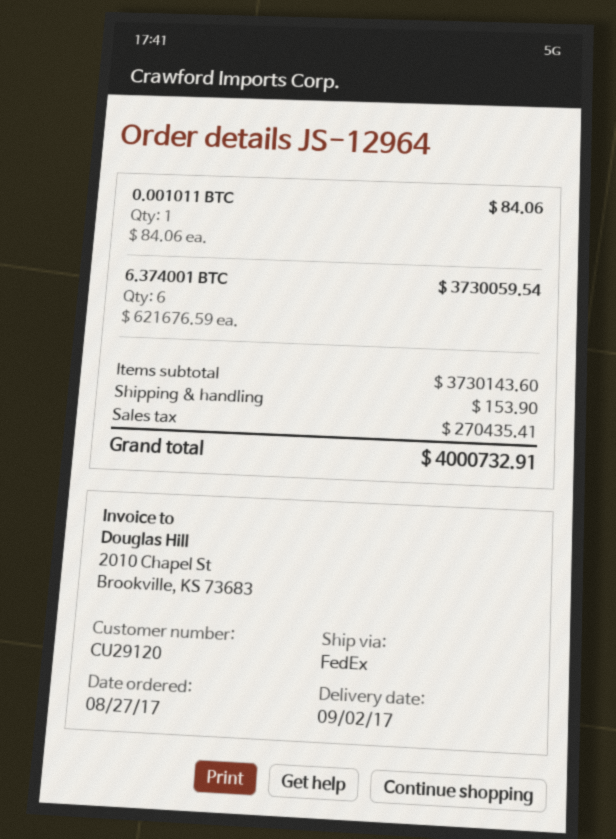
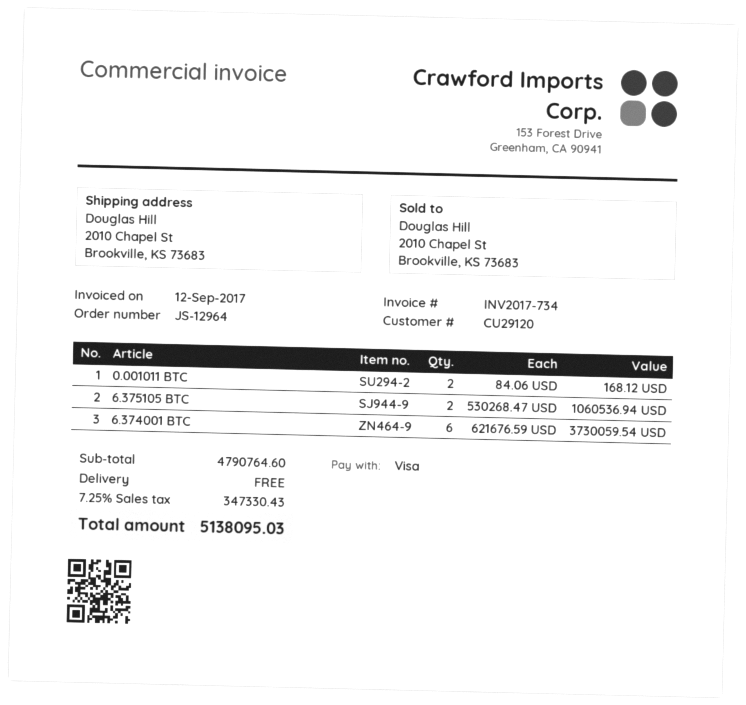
0.001011 BTC: 1 x 84.06 = 84.06 -> 2 x 84.06 = 168.12
6.375105 BTC: none -> 2 x 530268.47 = 1060536.94
subtotal: 3730143.60 -> 4790764.60
shipping: 153.90 -> 0.00
tax: 270435.41 -> 347330.43
total: 4000732.91 -> 5138095.03

